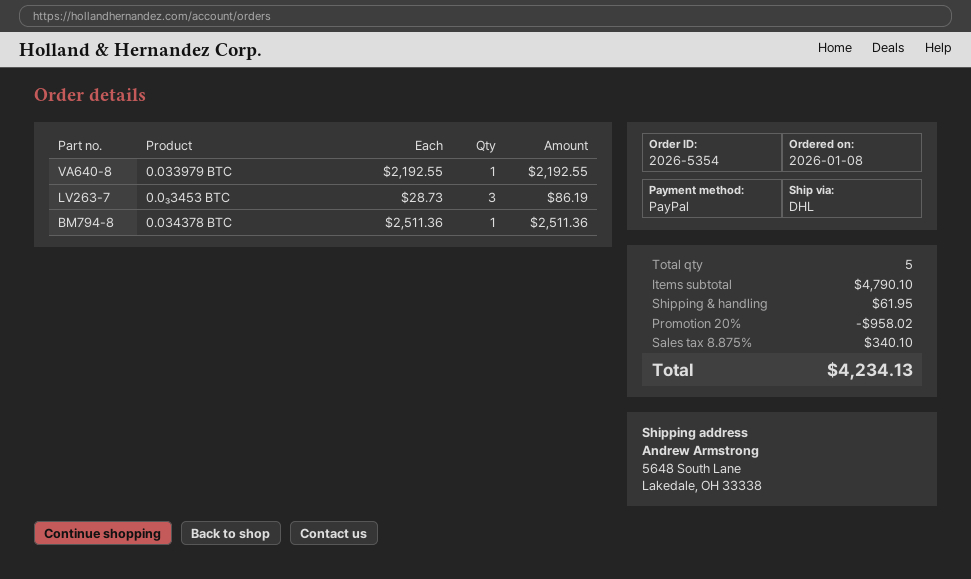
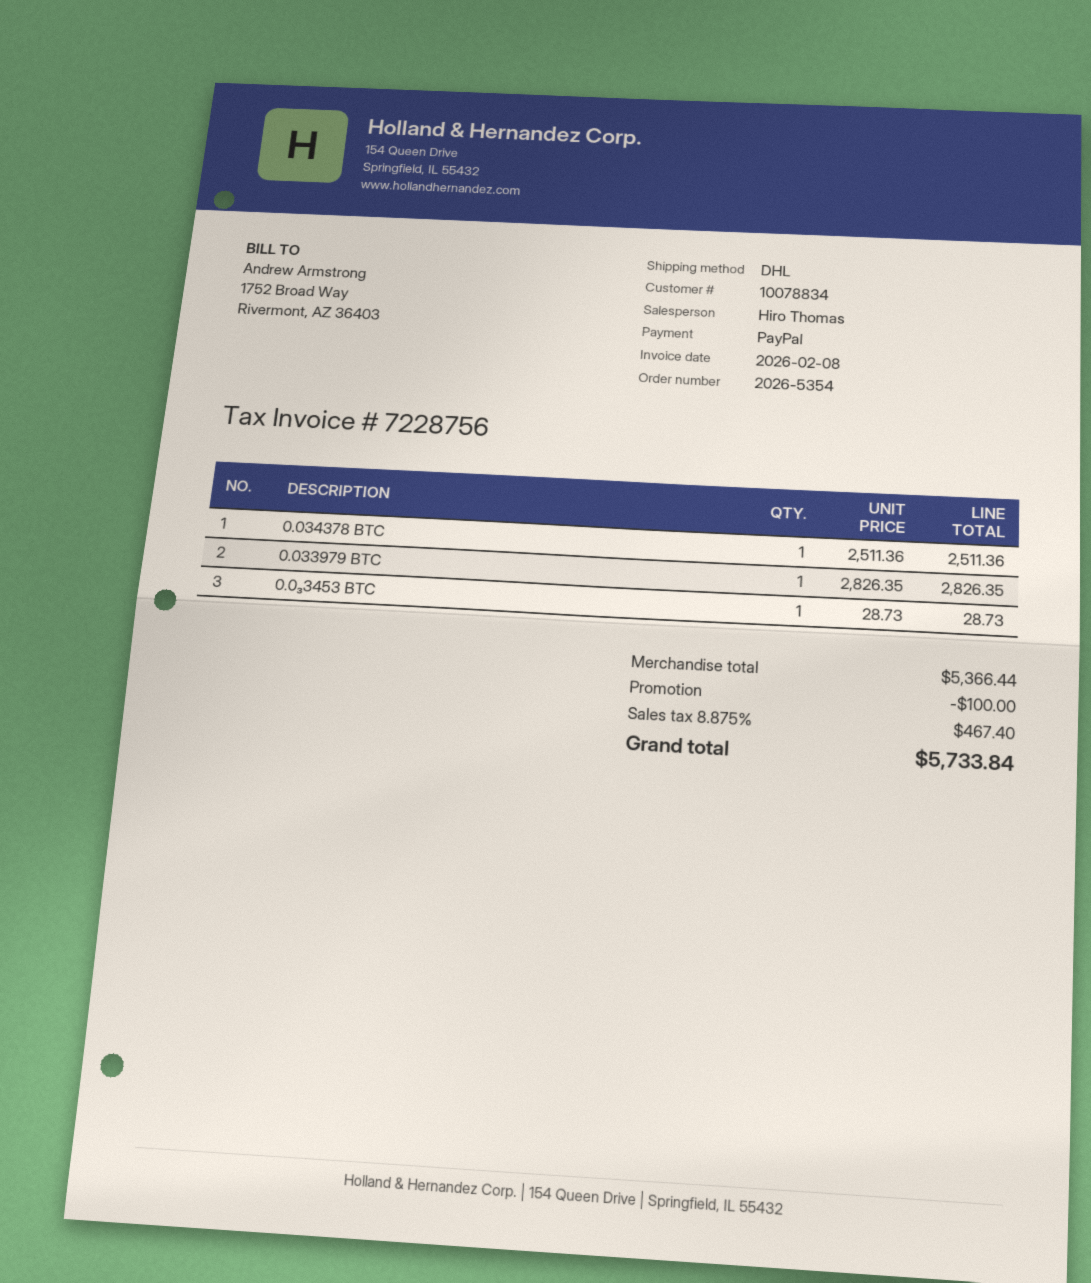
0.033979 BTC: 1 x 2192.55 = 2192.55 -> 1 x 2826.35 = 2826.35
0.0₃3453 BTC: 3 x 28.73 = 86.19 -> 1 x 28.73 = 28.73
subtotal: 4790.10 -> 5366.44
discount: 958.02 -> 100.00
shipping: 61.95 -> none
tax: 8.875% = 340.10 -> 8.875% = 467.40
total: 4234.13 -> 5733.84

